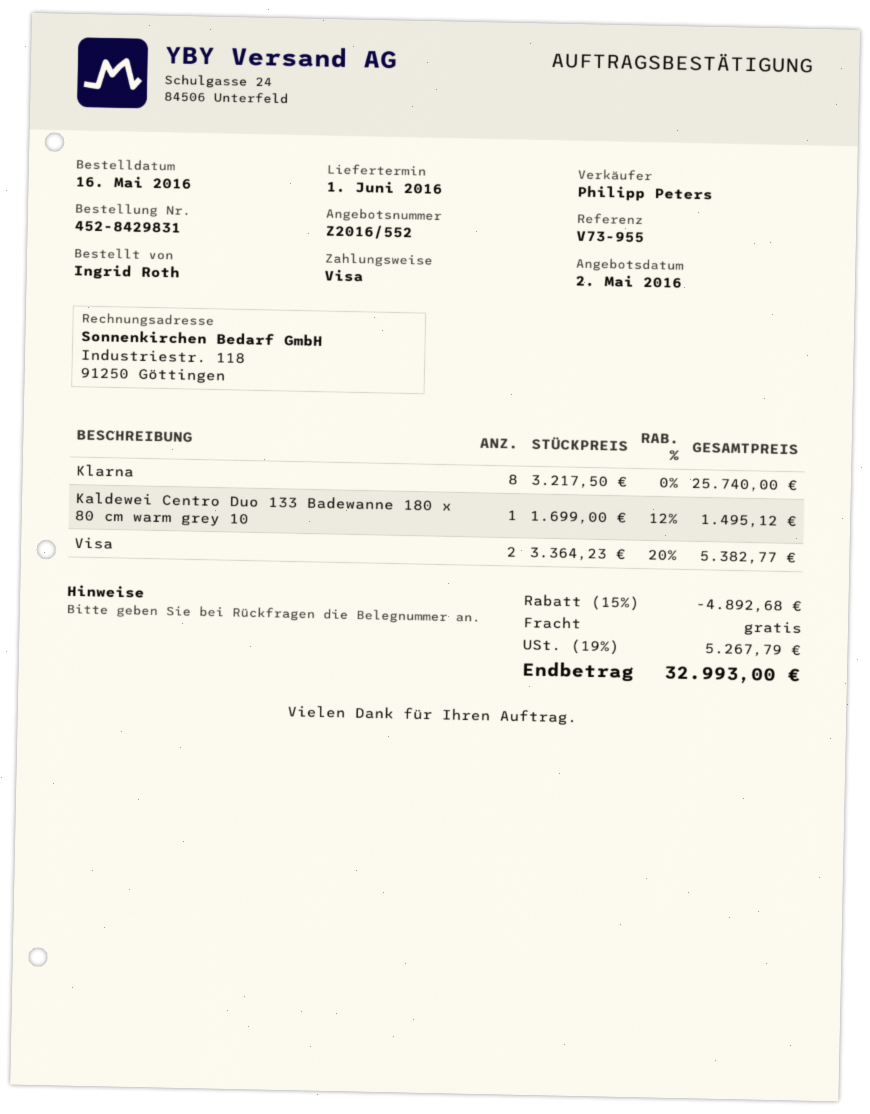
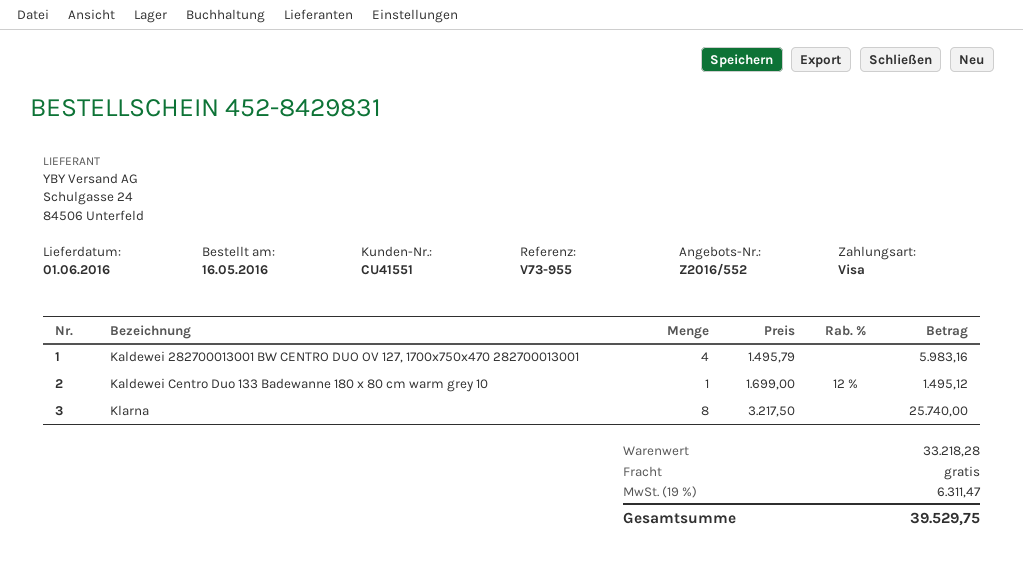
Visa: 2 x 3364.23 - 20% = 5382.77 -> none
Kaldewei 282700013001 BW CENTRO DUO OV 127, 1700x750x470 282700013001: none -> 4 x 1495.79 = 5983.16
discount: 15% = 4892.68 -> none
tax: 19% = 5267.79 -> 19% = 6311.47
total: 32993.00 -> 39529.75

